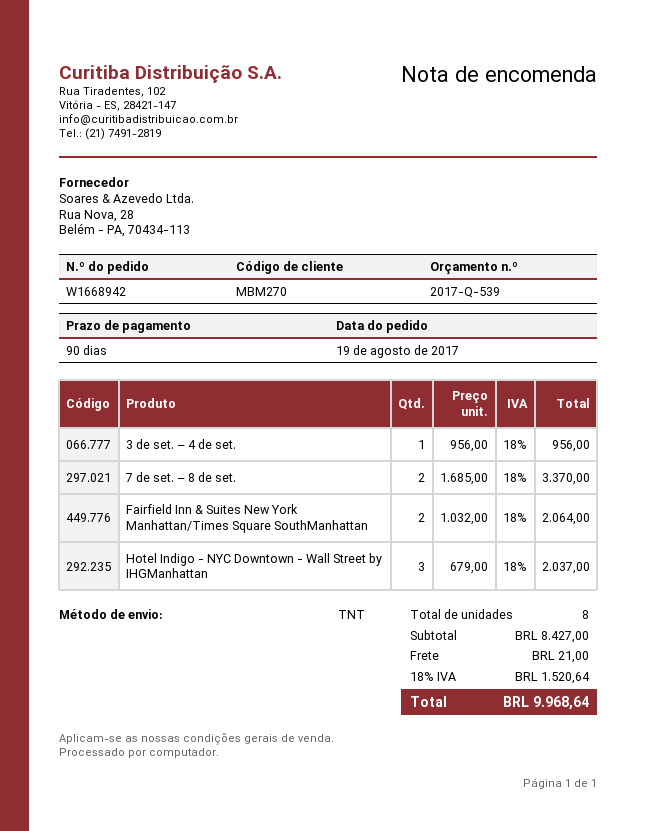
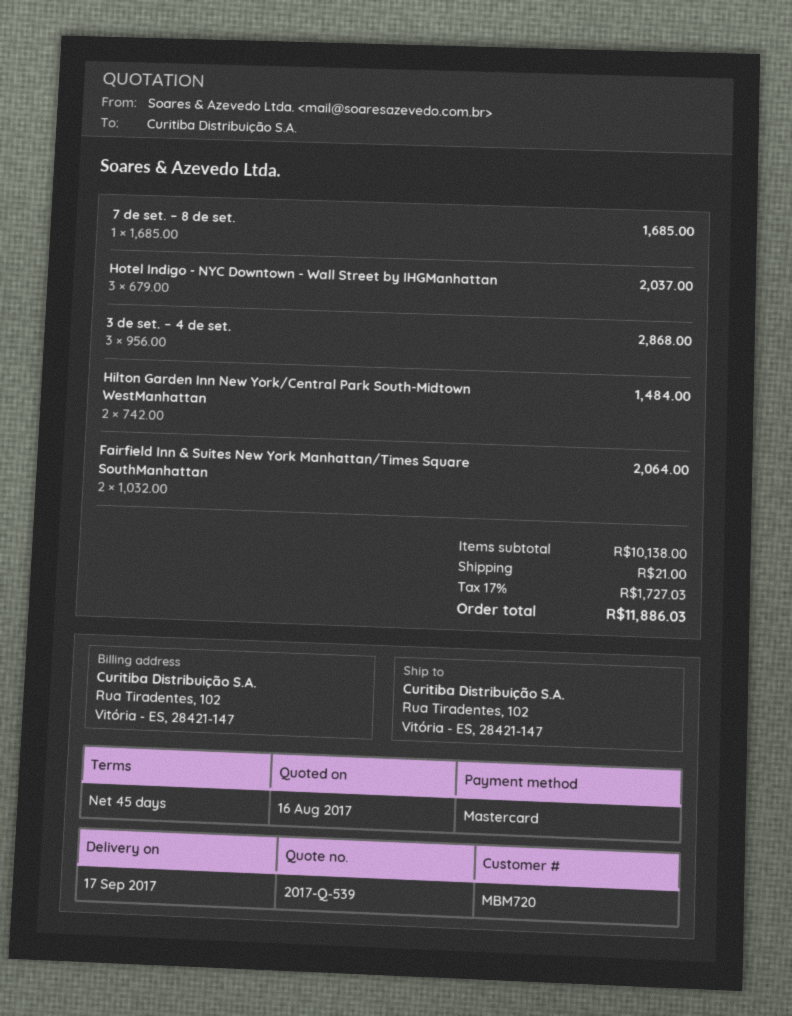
payment terms: 90 days -> 45 days
customer number: MBM270 -> MBM720
3 de set. – 4 de set.: 1 x 956.00 = 956.00 -> 3 x 956.00 = 2868.00
7 de set. – 8 de set.: 2 x 1685.00 = 3370.00 -> 1 x 1685.00 = 1685.00
Hilton Garden Inn New York/Central Park South-Midtown WestManhattan: none -> 2 x 742.00 = 1484.00
subtotal: 8427.00 -> 10138.00
tax: 18% = 1520.64 -> 17% = 1727.03
total: 9968.64 -> 11886.03

